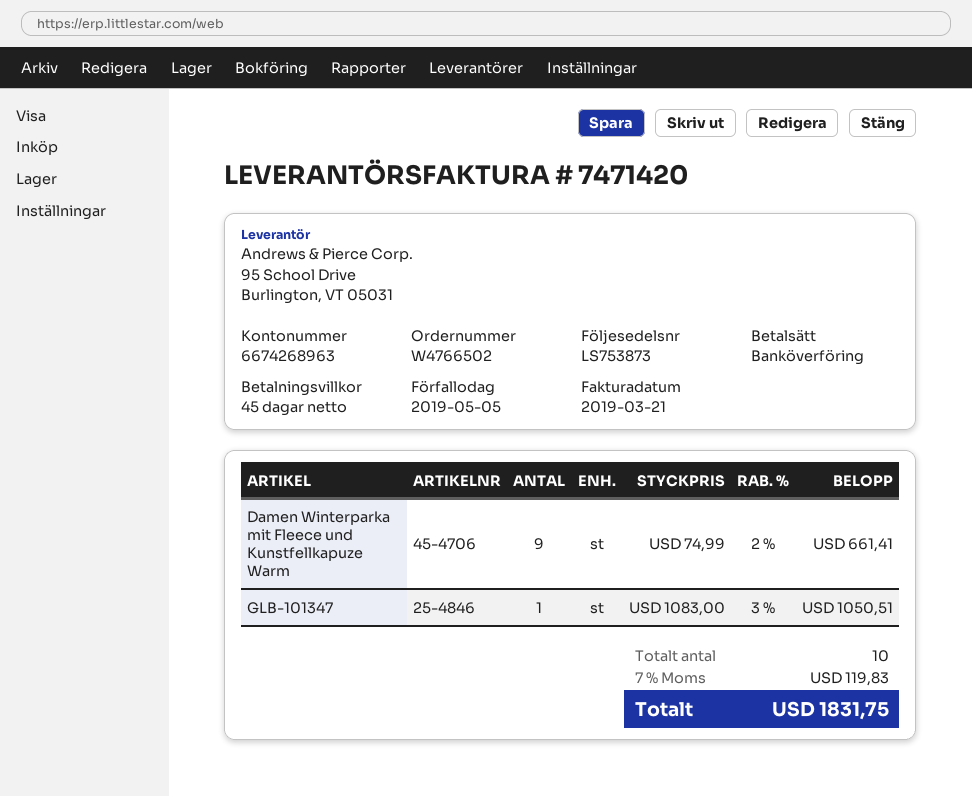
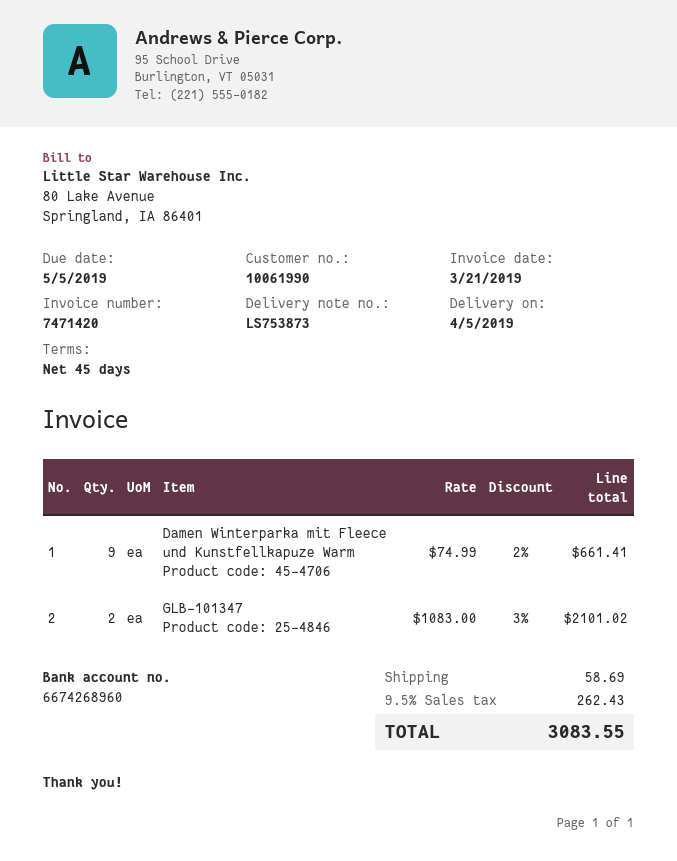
bank account: 6674268963 -> 6674268960
GLB-101347: 1 x 1083.00 - 3% = 1050.51 -> 2 x 1083.00 - 3% = 2101.02
shipping: none -> 58.69
tax: 7% = 119.83 -> 9.5% = 262.43
total: 1831.75 -> 3083.55

